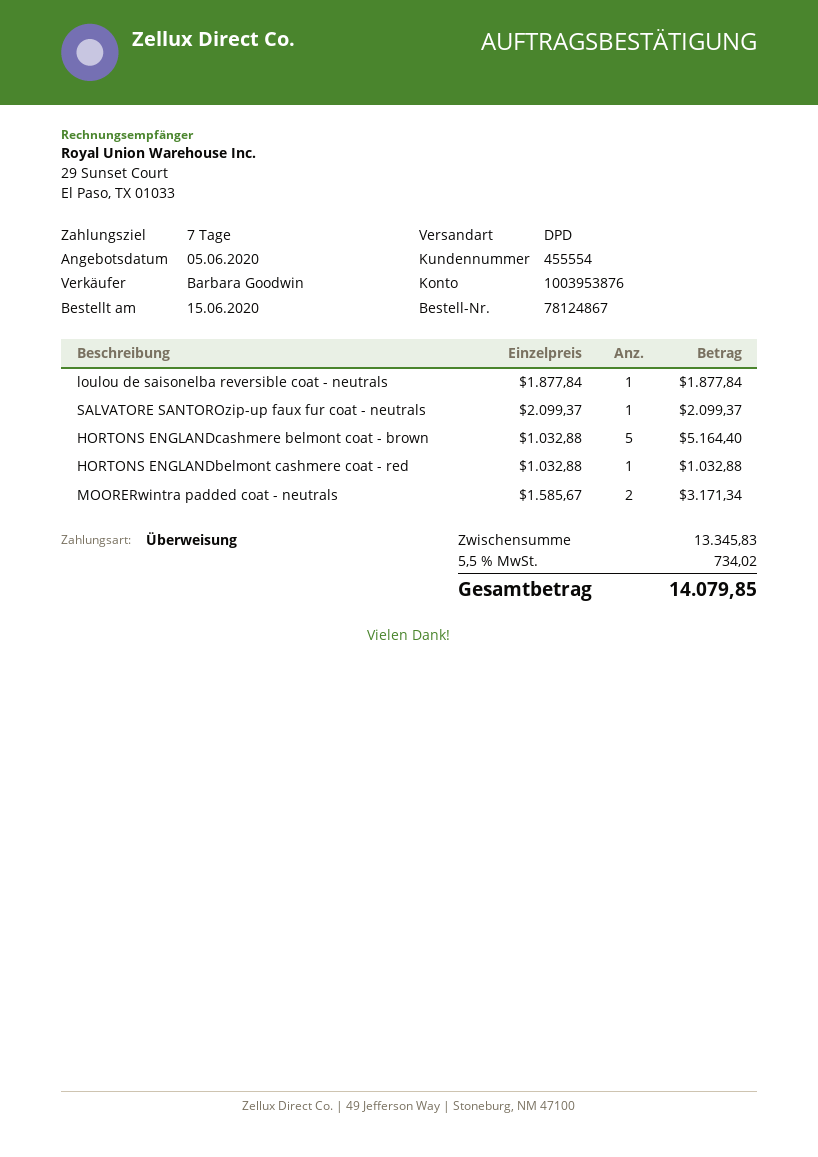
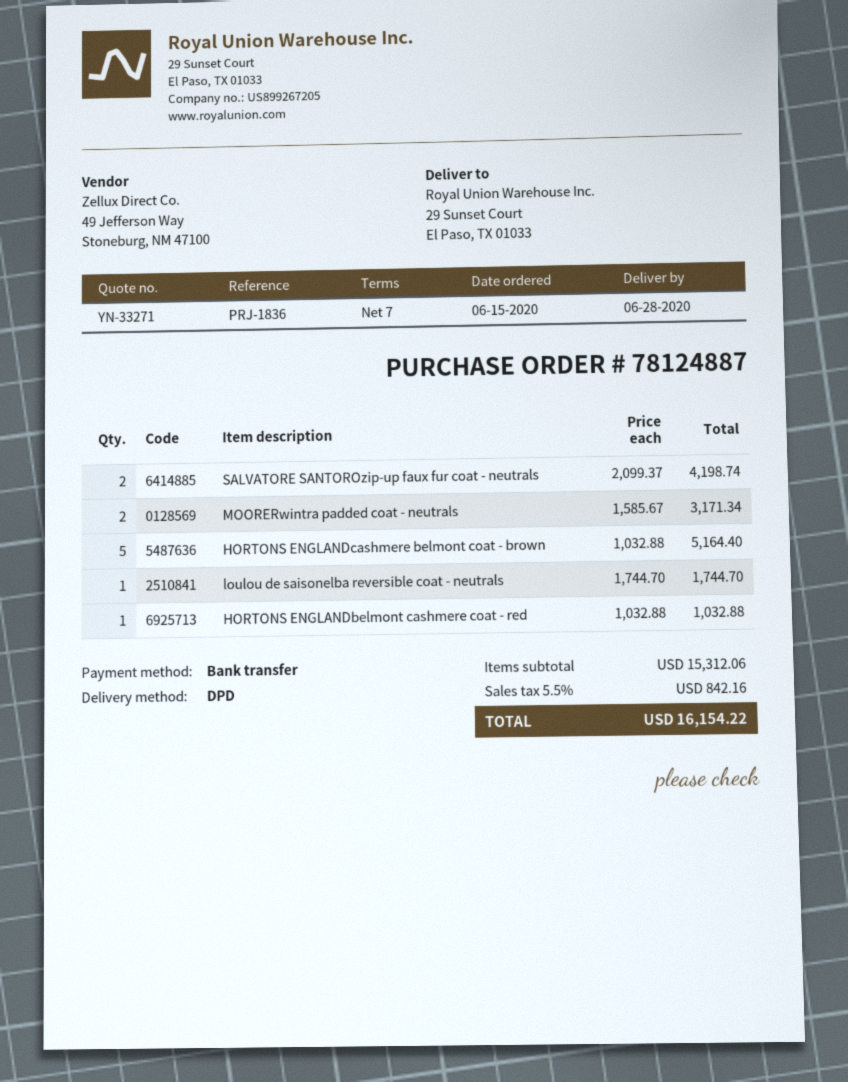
order number: 78124867 -> 78124887
loulou de saisonelba reversible coat - neutrals: 1 x 1877.84 = 1877.84 -> 1 x 1744.70 = 1744.70
SALVATORE SANTOROzip-up faux fur coat - neutrals: 1 x 2099.37 = 2099.37 -> 2 x 2099.37 = 4198.74
subtotal: 13345.83 -> 15312.06
tax: 5.5% = 734.02 -> 5.5% = 842.16
total: 14079.85 -> 16154.22

